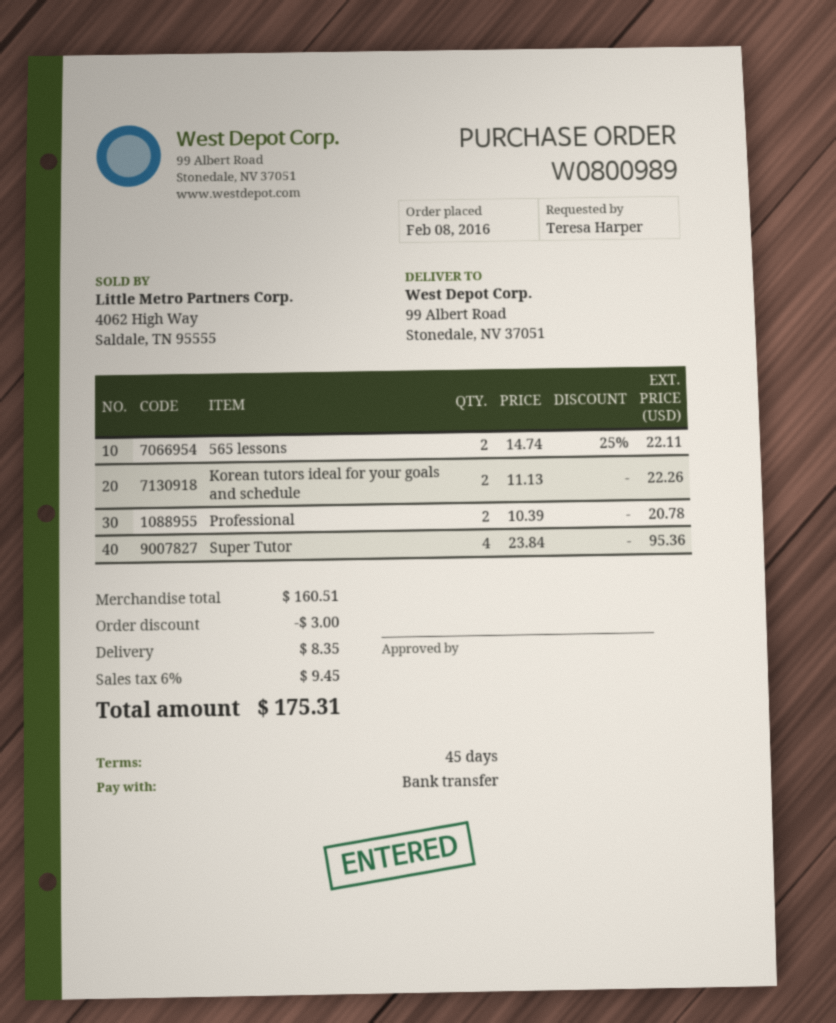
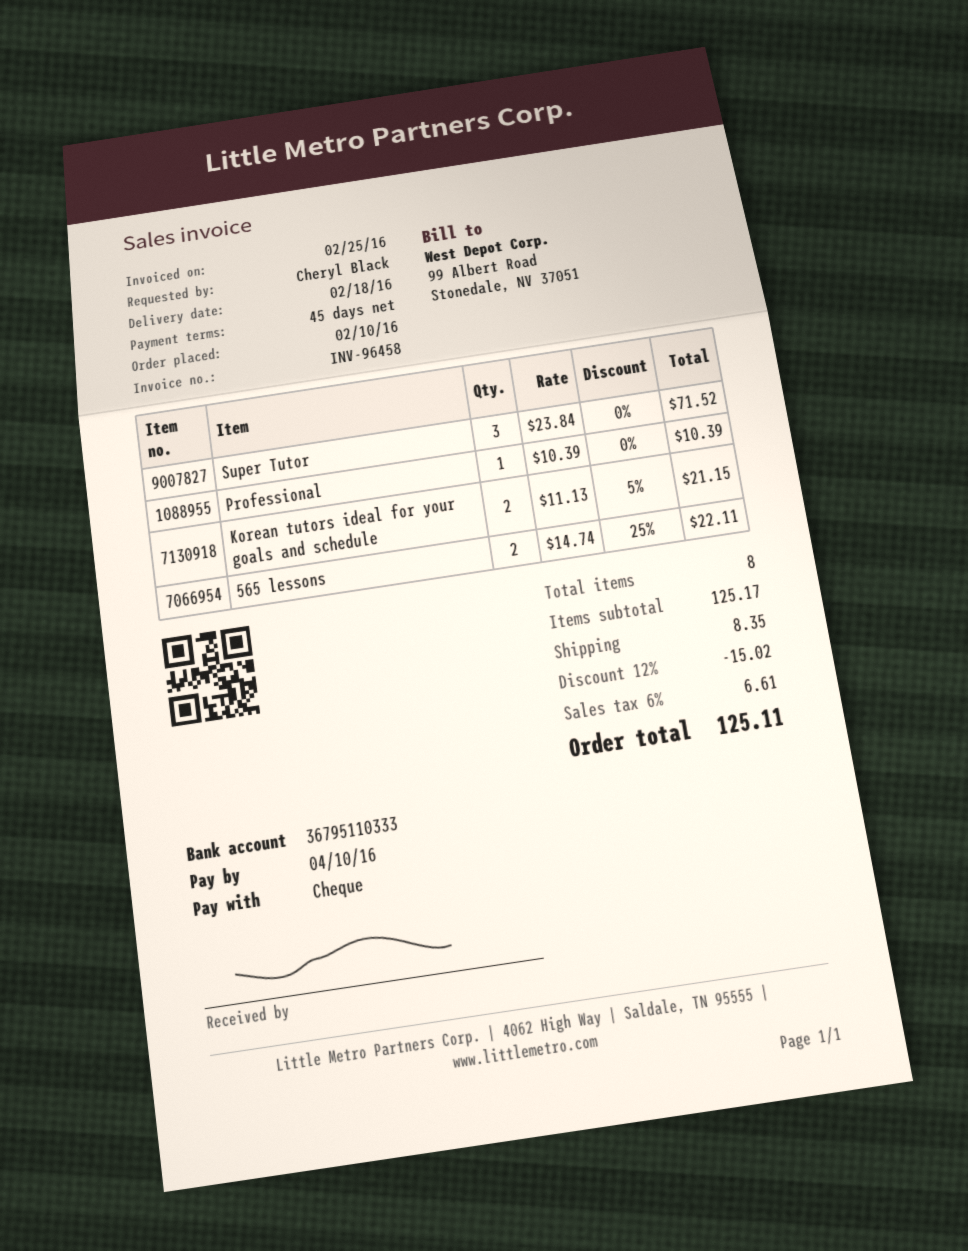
order date: 2016-02-08 -> 2016-02-10
ordered by: Teresa Harper -> Cheryl Black
payment method: bank transfer -> cheque
Korean tutors ideal for your goals and schedule: 2 x 11.13 = 22.26 -> 2 x 11.13 - 5% = 21.15
Professional: 2 x 10.39 = 20.78 -> 1 x 10.39 = 10.39
Super Tutor: 4 x 23.84 = 95.36 -> 3 x 23.84 = 71.52
subtotal: 160.51 -> 125.17
discount: 3.00 -> 15.02
tax: 6% = 9.45 -> 6% = 6.61
total: 175.31 -> 125.11

